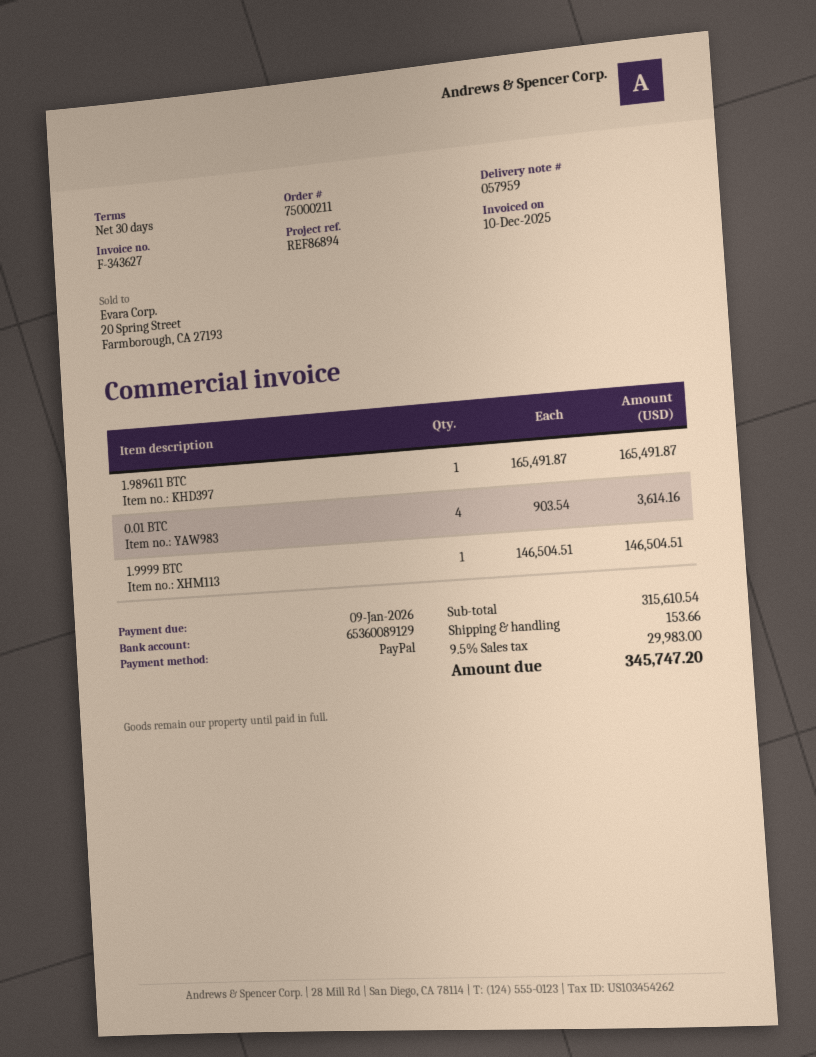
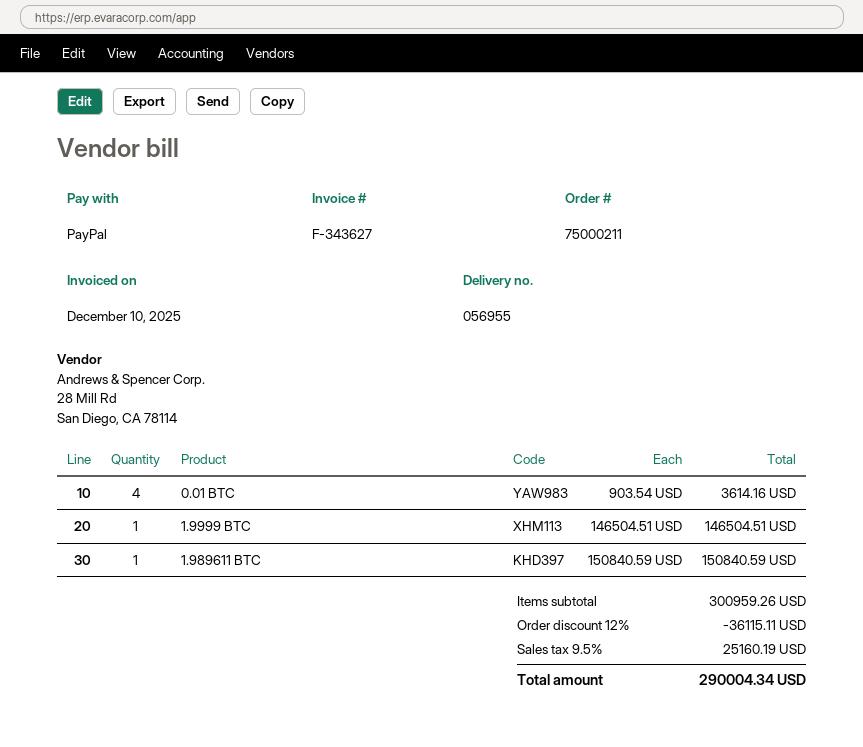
delivery note number: 057959 -> 056955
1.989611 BTC: 1 x 165491.87 = 165491.87 -> 1 x 150840.59 = 150840.59
subtotal: 315610.54 -> 300959.26
discount: none -> 12% = 36115.11
shipping: 153.66 -> none
tax: 9.5% = 29983.00 -> 9.5% = 25160.19
total: 345747.20 -> 290004.34

